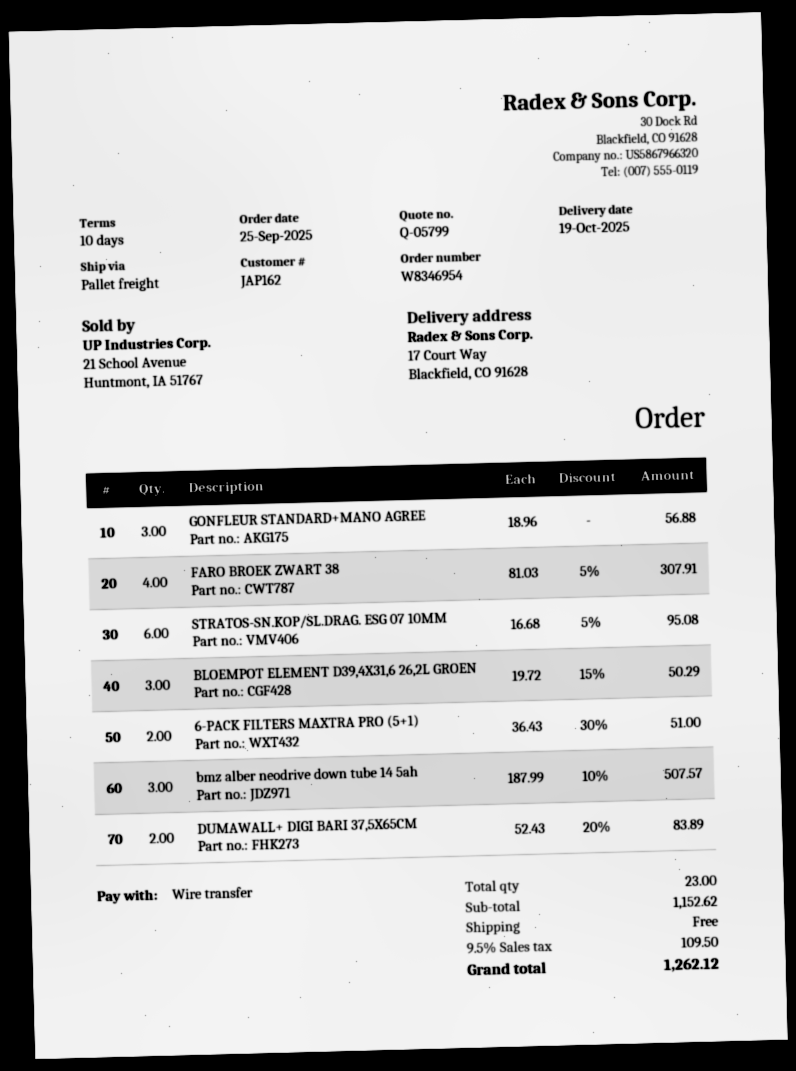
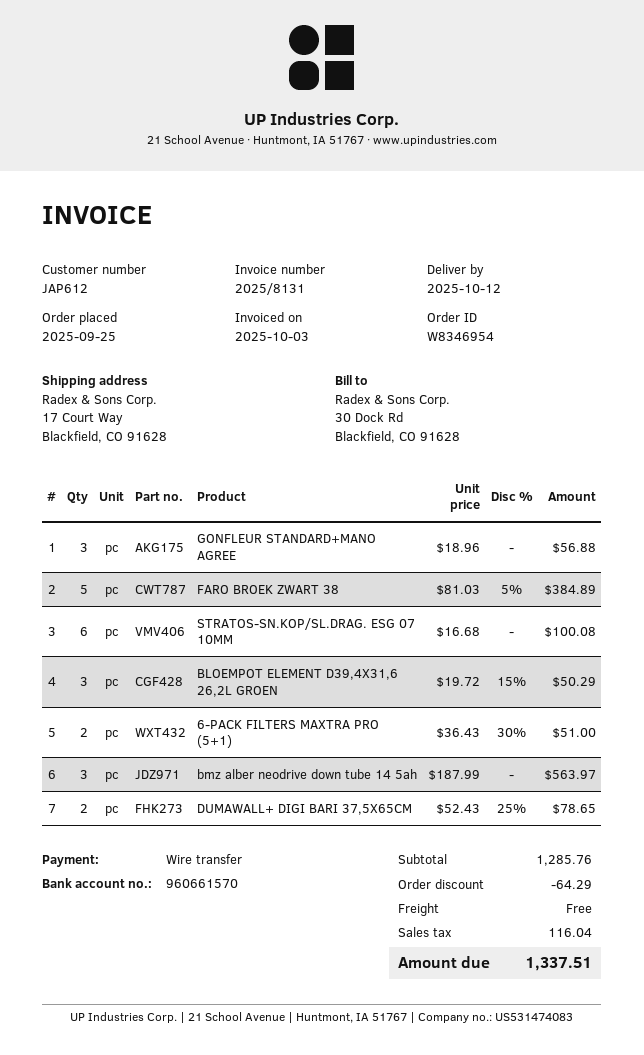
delivery date: 2025-10-19 -> 2025-10-12
customer number: JAP162 -> JAP612
FARO BROEK ZWART 38: 4 x 81.03 - 5% = 307.91 -> 5 x 81.03 - 5% = 384.89
STRATOS-SN.KOP/SL.DRAG. ESG 07 10MM: 6 x 16.68 - 5% = 95.08 -> 6 x 16.68 = 100.08
bmz alber neodrive down tube 14 5ah: 3 x 187.99 - 10% = 507.57 -> 3 x 187.99 = 563.97
DUMAWALL+ DIGI BARI 37,5X65CM: 2 x 52.43 - 20% = 83.89 -> 2 x 52.43 - 25% = 78.65
subtotal: 1152.62 -> 1285.76
discount: none -> 64.29
tax: 109.50 -> 116.04
total: 1262.12 -> 1337.51

